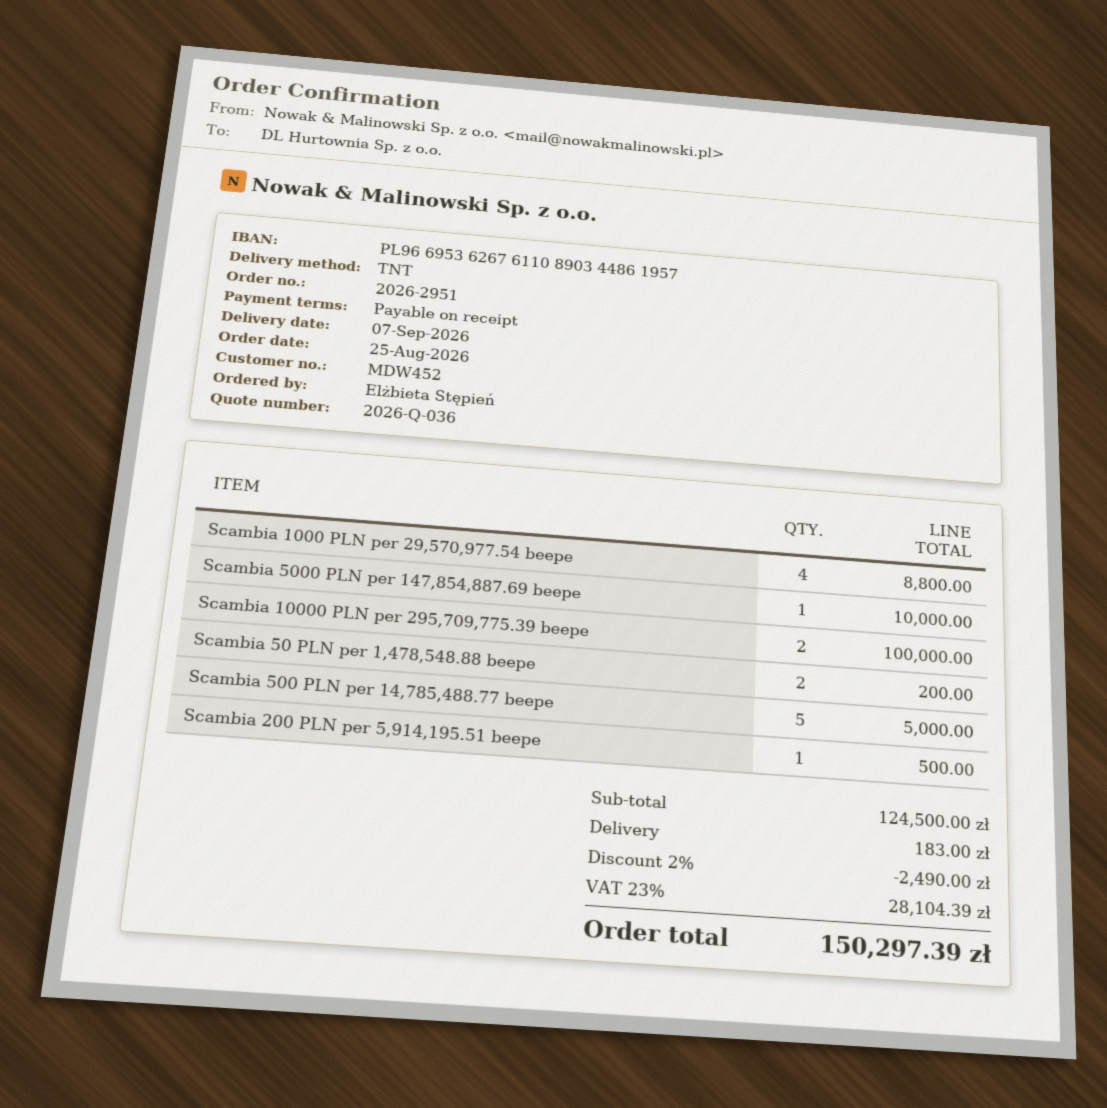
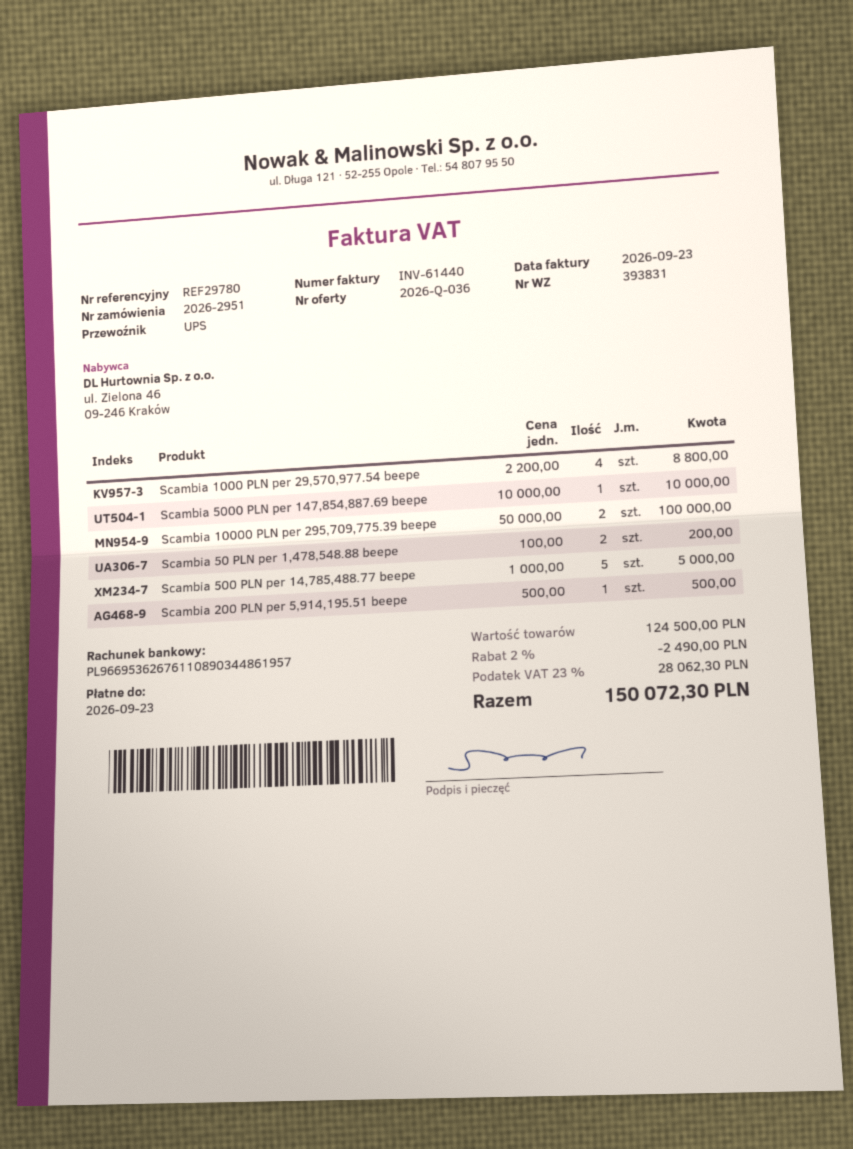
shipping method: TNT -> UPS
shipping: 183.00 -> none
tax: 23% = 28104.39 -> 23% = 28062.30
total: 150297.39 -> 150072.30

